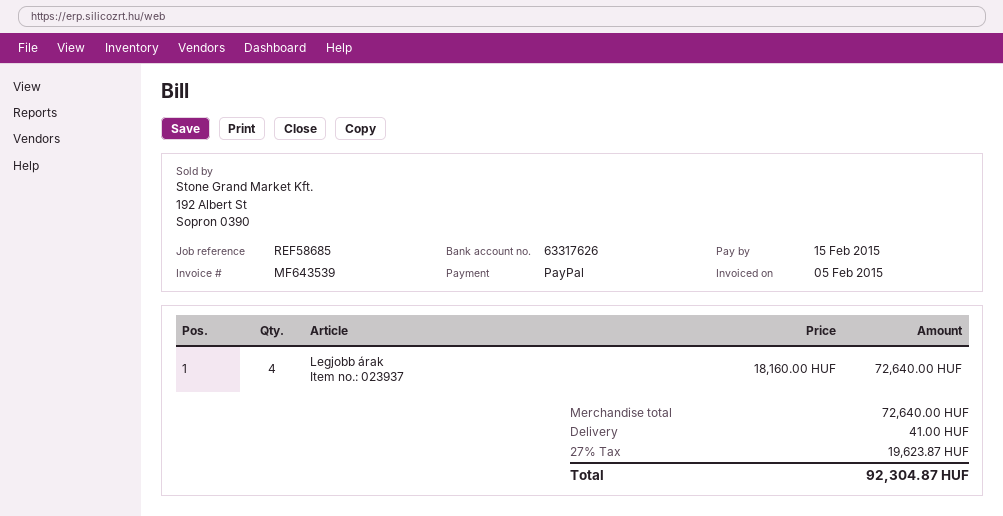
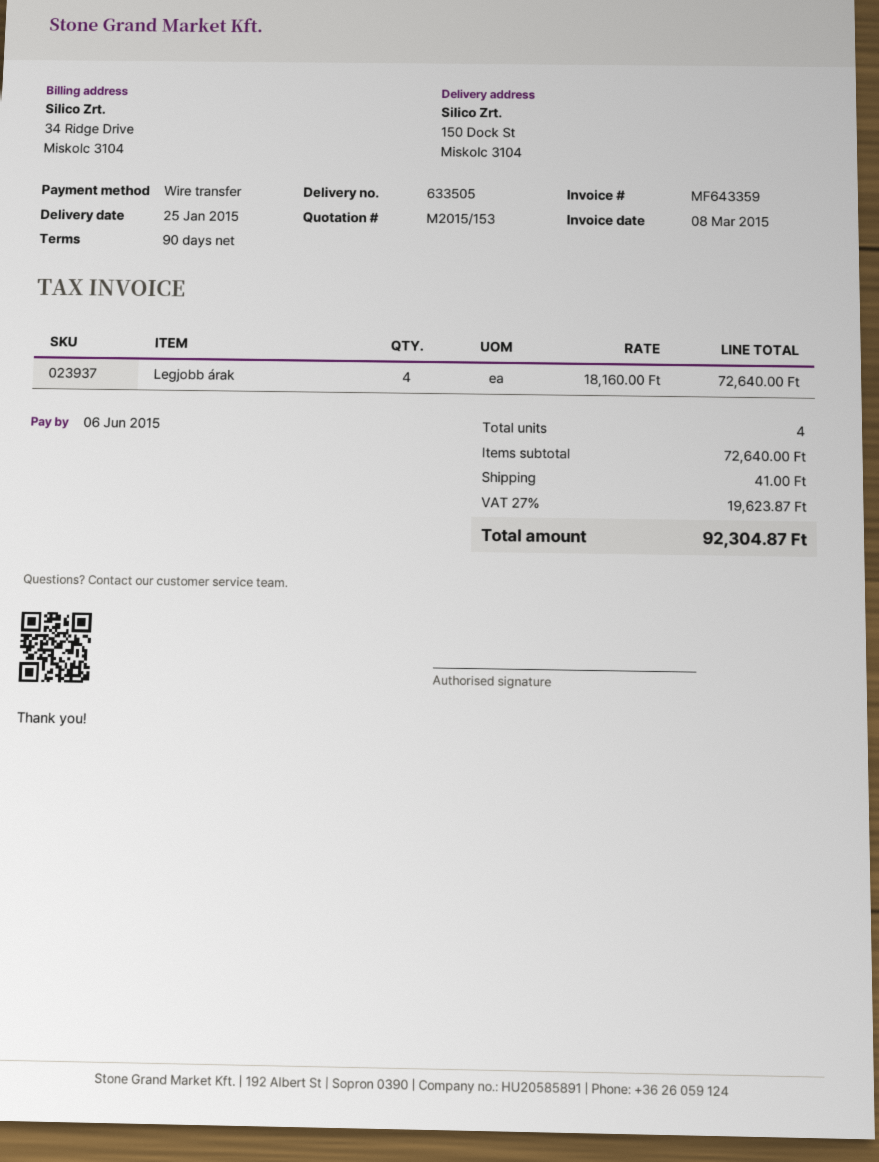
invoice number: MF643539 -> MF643359
invoice date: 2015-02-05 -> 2015-03-08
due date: 2015-02-15 -> 2015-06-06
payment method: PayPal -> bank transfer

